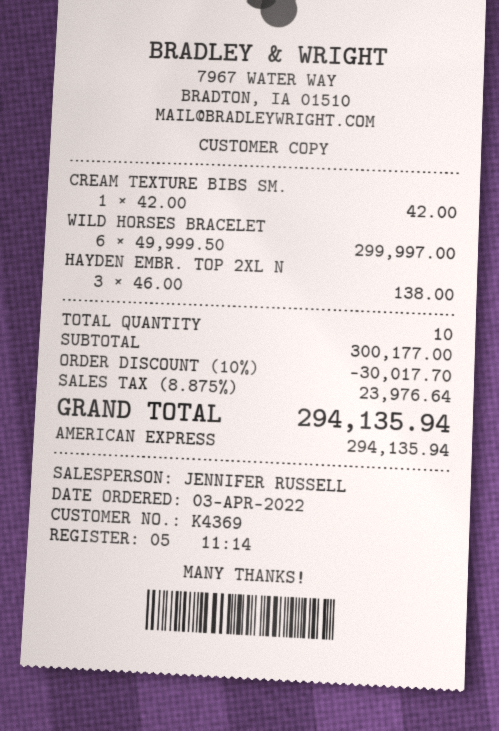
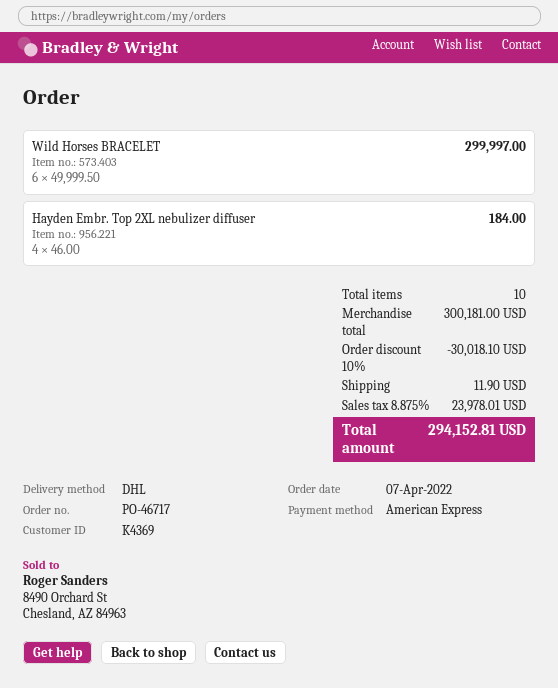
order date: 2022-04-03 -> 2022-04-07
CREAM TEXTURE BIBS SM.: 1 x 42.00 = 42.00 -> none
HAYDEN EMBR. TOP 2XL N: 3 x 46.00 = 138.00 -> 4 x 46.00 = 184.00
subtotal: 300177.00 -> 300181.00
discount: 10% = 30017.70 -> 10% = 30018.10
shipping: none -> 11.90
tax: 8.875% = 23976.64 -> 8.875% = 23978.01
total: 294135.94 -> 294152.81

